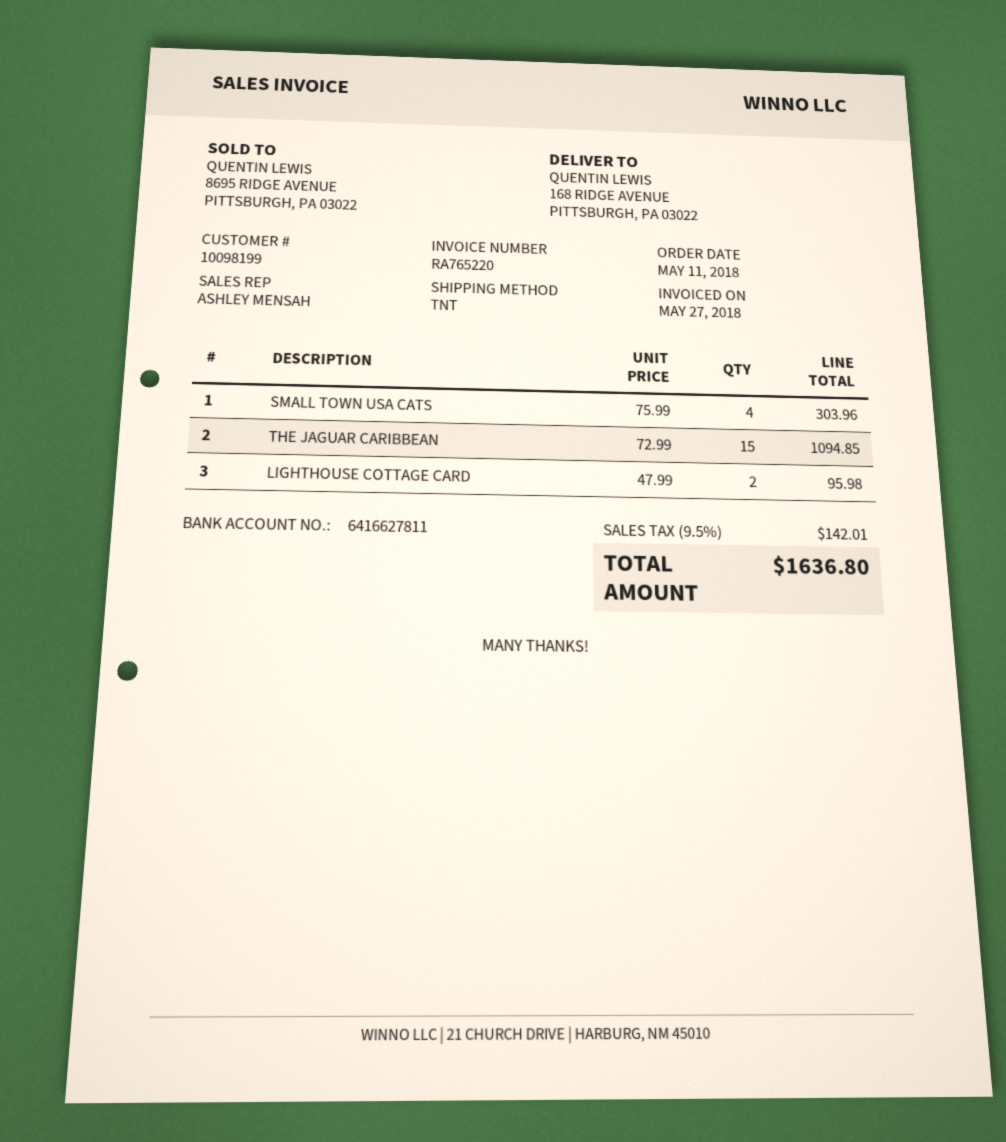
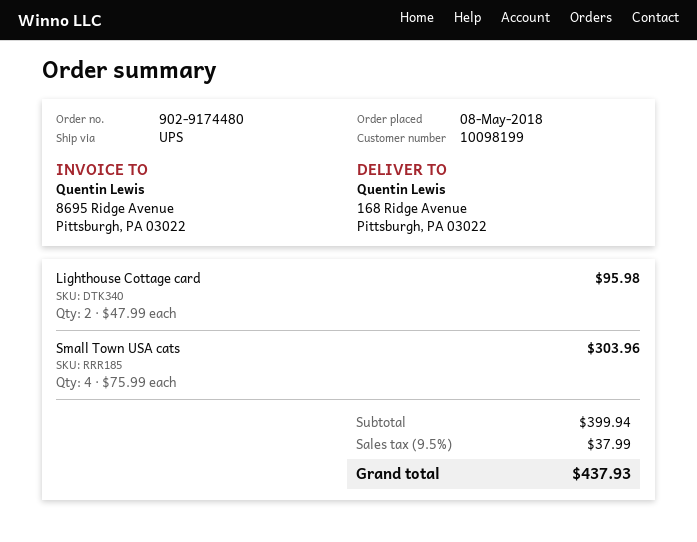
order date: 2018-05-11 -> 2018-05-08
shipping method: TNT -> UPS
THE JAGUAR CARIBBEAN: 15 x 72.99 = 1094.85 -> none
tax: 9.5% = 142.01 -> 9.5% = 37.99
total: 1636.80 -> 437.93

